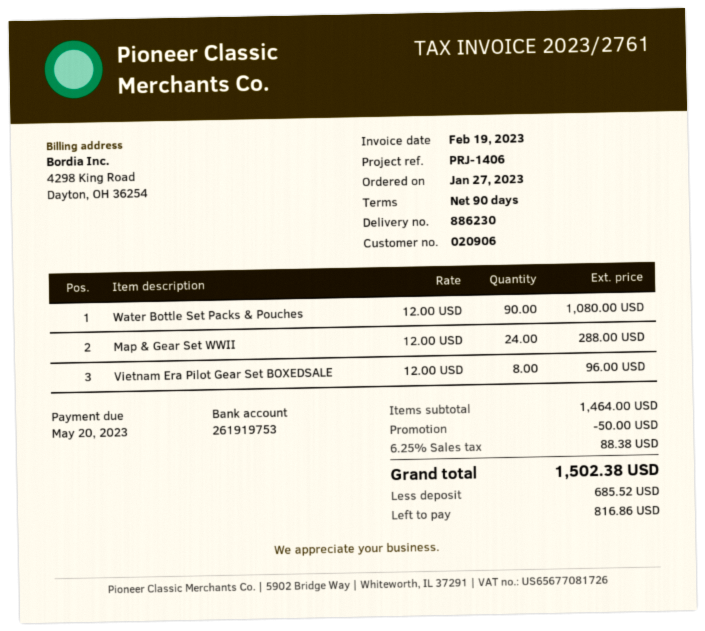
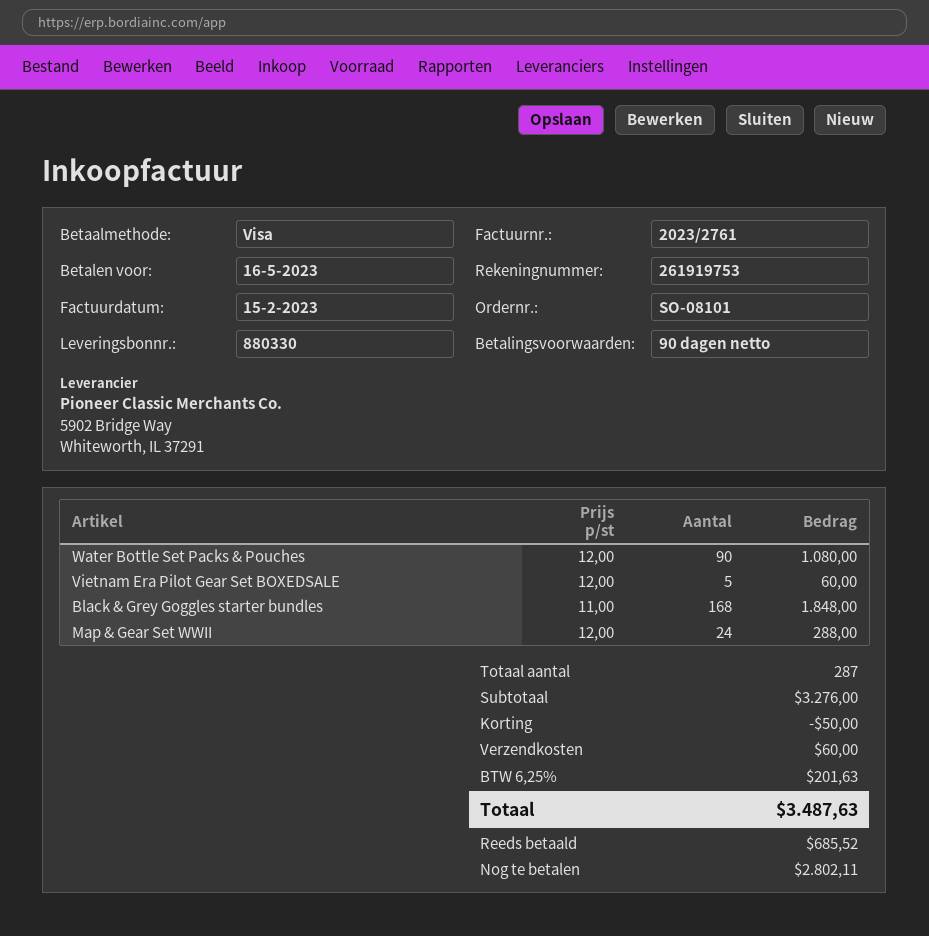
delivery note number: 886230 -> 880330
invoice date: 2023-02-19 -> 2023-02-15
due date: 2023-05-20 -> 2023-05-16
Vietnam Era Pilot Gear Set BOXEDSALE: 8 x 12.00 = 96.00 -> 5 x 12.00 = 60.00
Black & Grey Goggles starter bundles: none -> 168 x 11.00 = 1848.00
subtotal: 1464.00 -> 3276.00
shipping: none -> 60.00
tax: 6.25% = 88.38 -> 6.25% = 201.63
total: 1502.38 -> 3487.63
balance: 816.86 -> 2802.11

